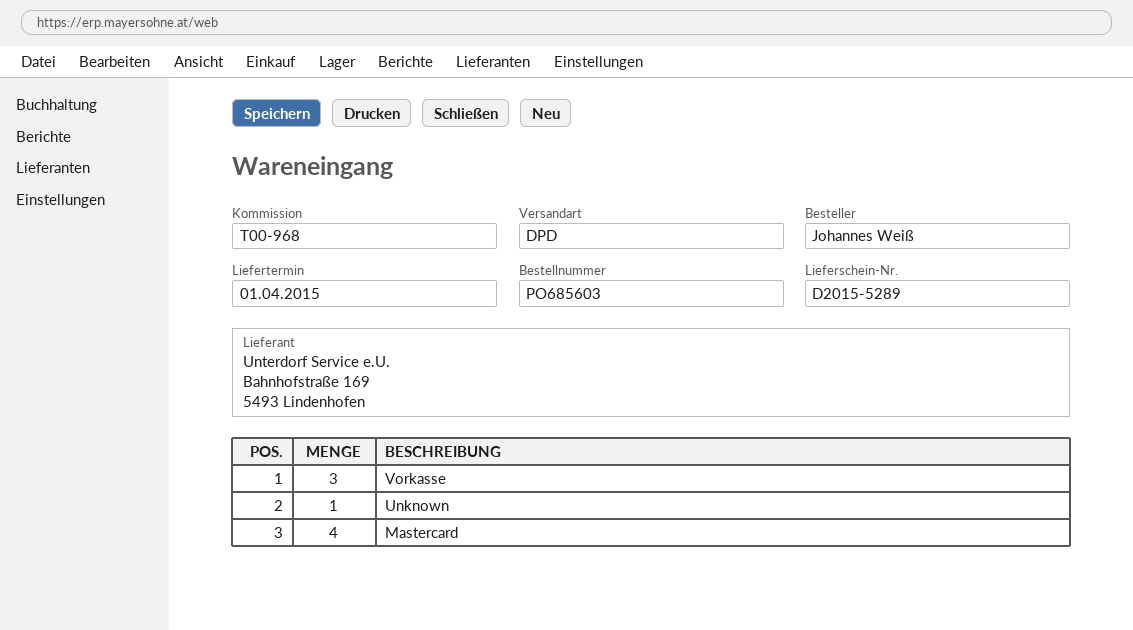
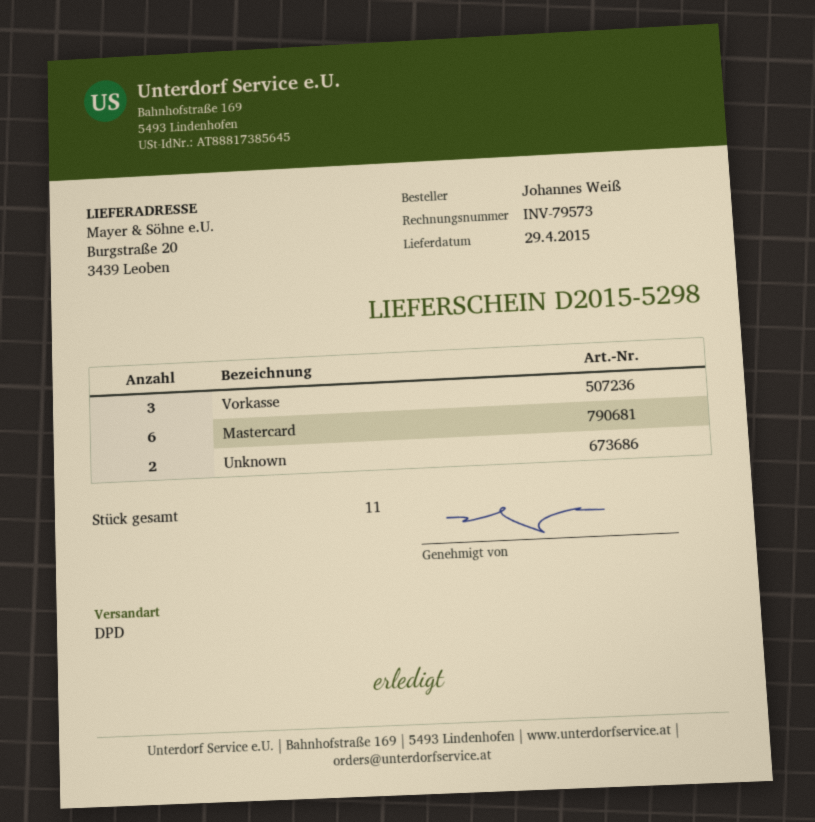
delivery note number: D2015-5289 -> D2015-5298
delivery date: 2015-04-01 -> 2015-04-29
Unknown: 1 -> 2
Mastercard: 4 -> 6

